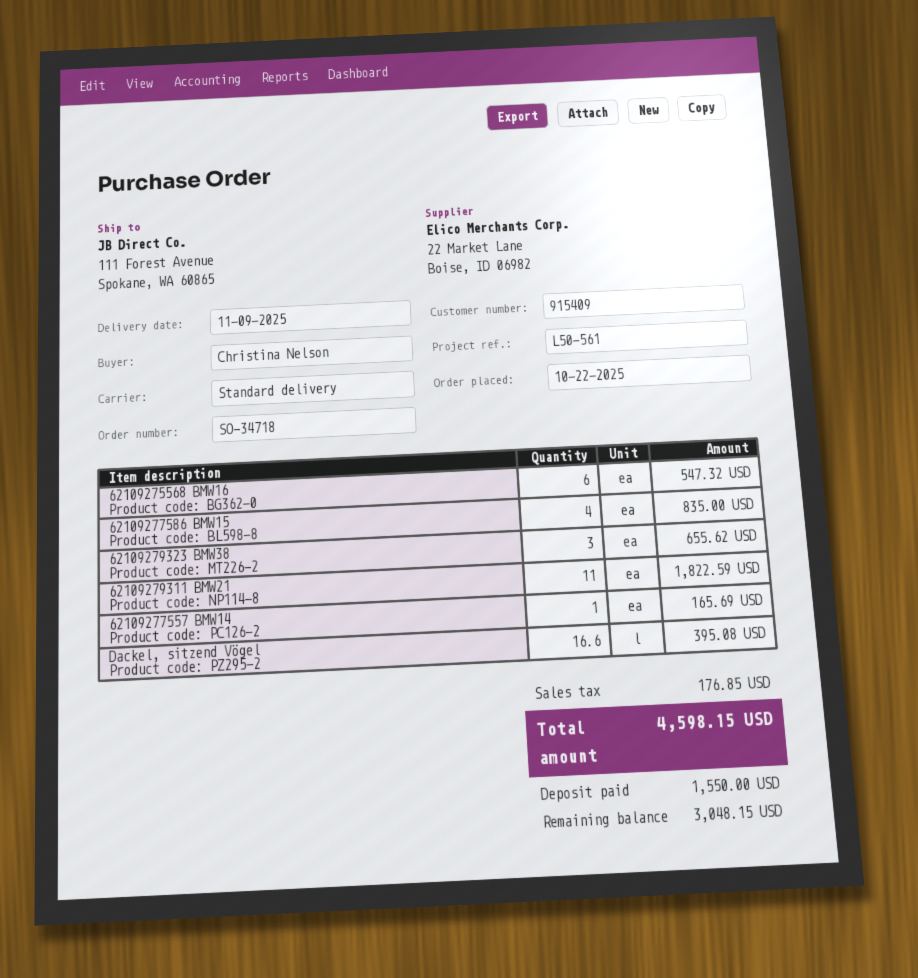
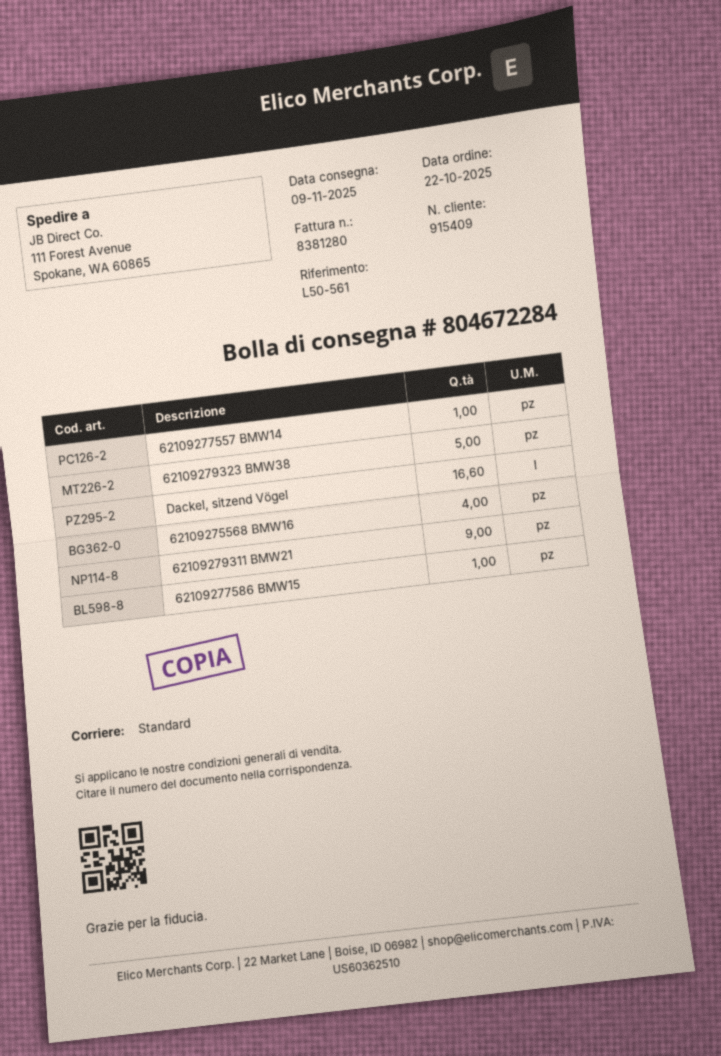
62109275568 BMW16: 6 -> 4
62109277586 BMW15: 4 -> 1
62109279323 BMW38: 3 -> 5
62109279311 BMW21: 11 -> 9

